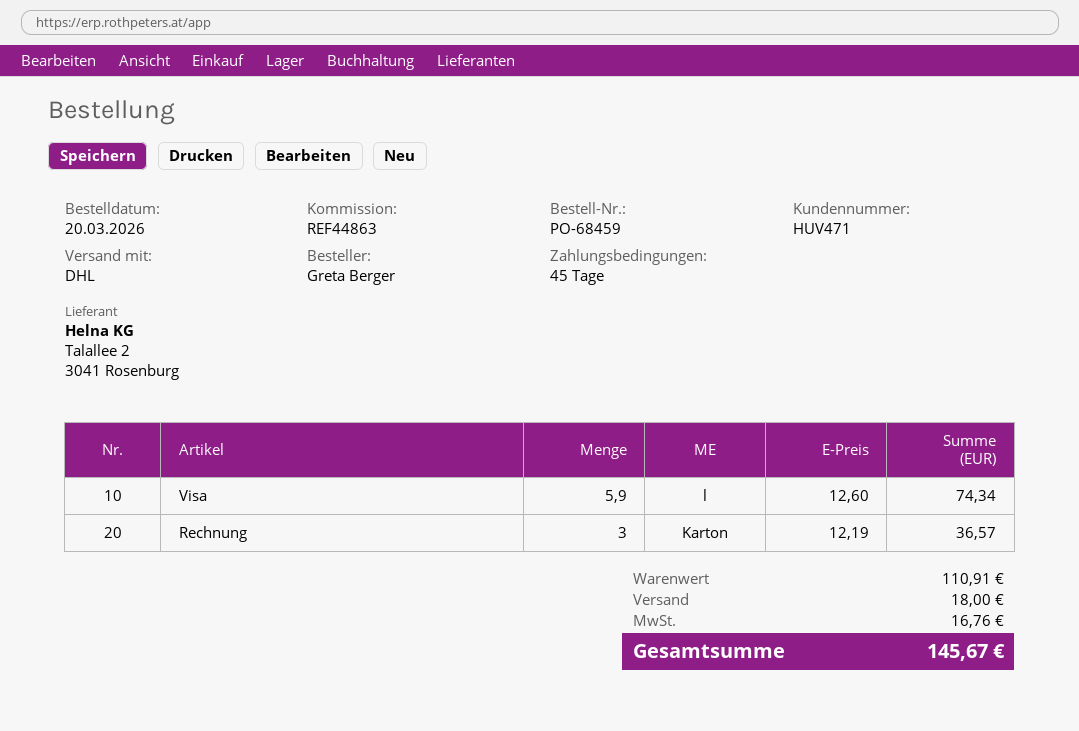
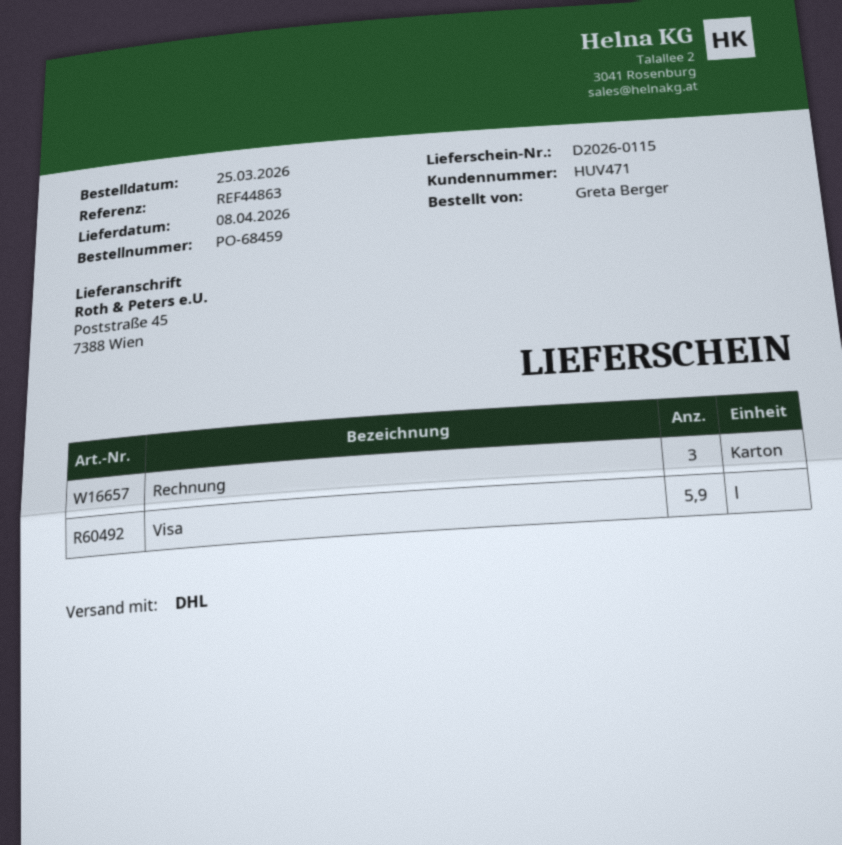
order date: 2026-03-20 -> 2026-03-25

